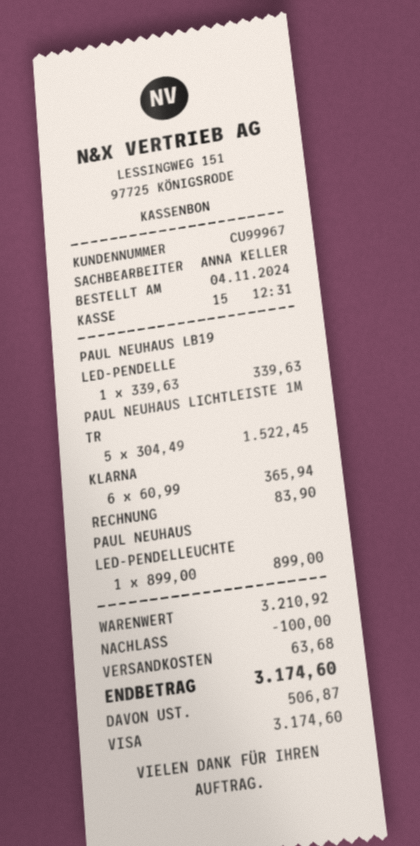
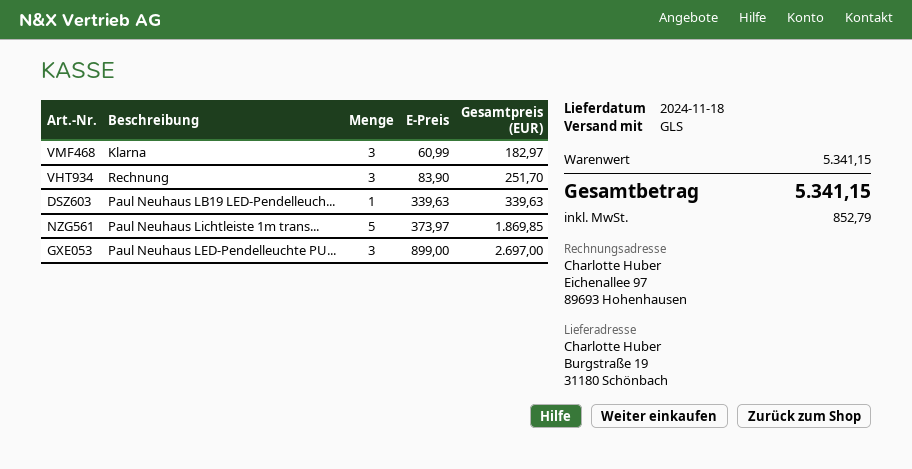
PAUL NEUHAUS LICHTLEISTE 1M TR: 5 x 304.49 = 1522.45 -> 5 x 373.97 = 1869.85
KLARNA: 6 x 60.99 = 365.94 -> 3 x 60.99 = 182.97
RECHNUNG: 1 x 83.90 = 83.90 -> 3 x 83.90 = 251.70
PAUL NEUHAUS LED-PENDELLEUCHTE: 1 x 899.00 = 899.00 -> 3 x 899.00 = 2697.00
subtotal: 3210.92 -> 5341.15
discount: 100.00 -> none
shipping: 63.68 -> none
tax: 506.87 -> 852.79
total: 3174.60 -> 5341.15

